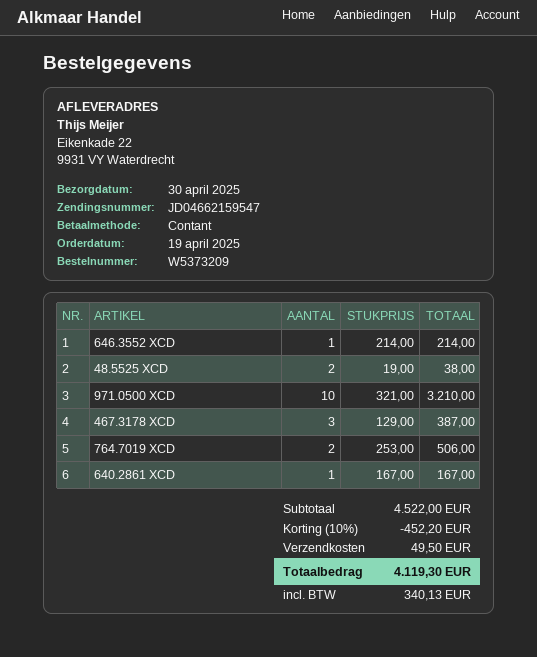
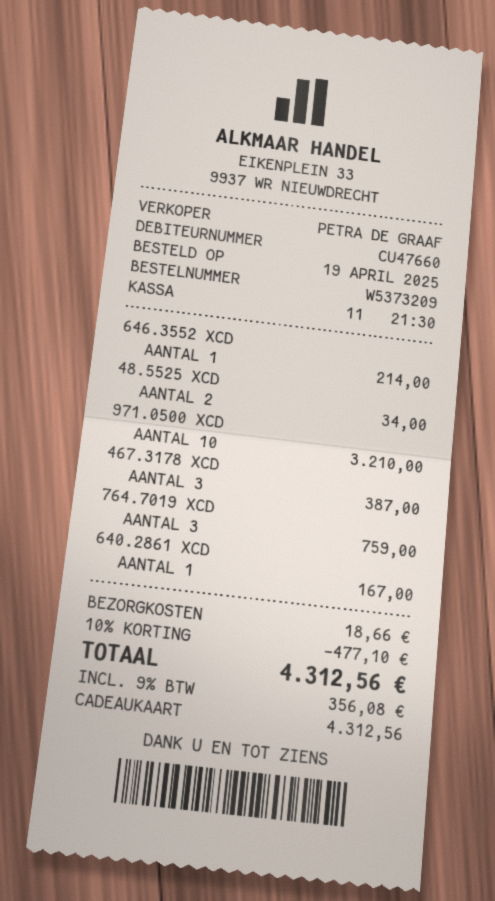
payment method: cash -> gift card
48.5525 XCD: 2 for 38.00 -> 2 for 34.00
764.7019 XCD: 2 for 506.00 -> 3 for 759.00
discount: 10% = 452.20 -> 10% = 477.10
shipping: 49.50 -> 18.66
tax: 340.13 -> 356.08
total: 4119.30 -> 4312.56

